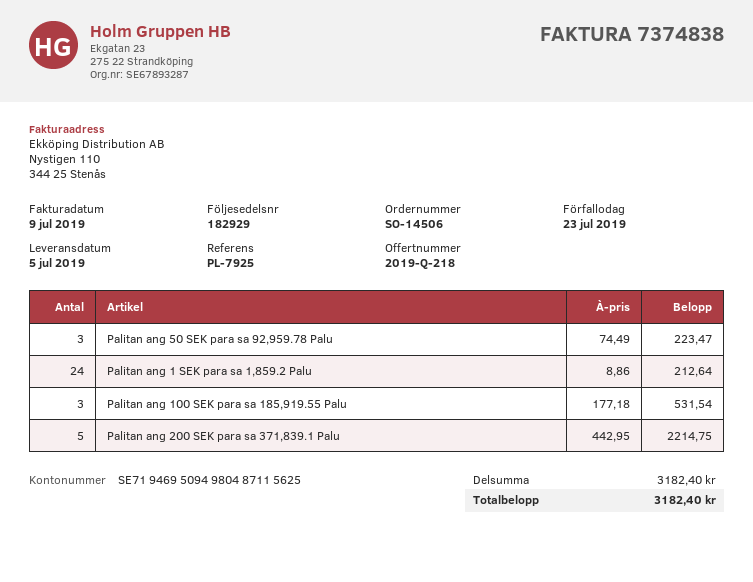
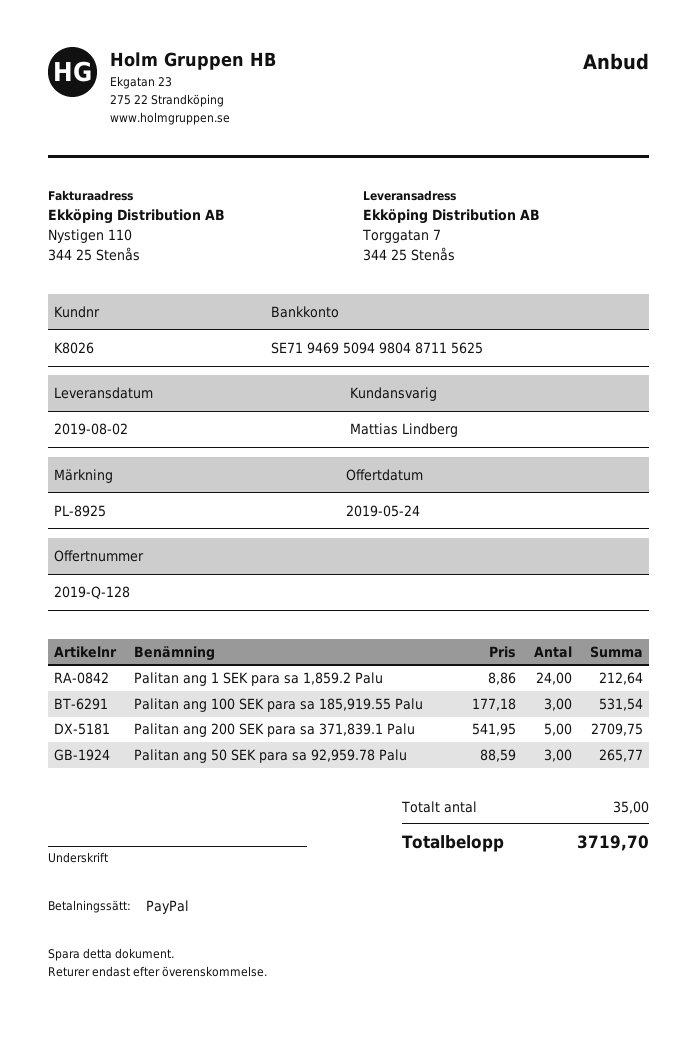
quote number: 2019-Q-218 -> 2019-Q-128
delivery date: 2019-07-05 -> 2019-08-02
reference: PL-7925 -> PL-8925
Palitan ang 50 SEK para sa 92,959.78 Palu: 3 x 74.49 = 223.47 -> 3 x 88.59 = 265.77
Palitan ang 200 SEK para sa 371,839.1 Palu: 5 x 442.95 = 2214.75 -> 5 x 541.95 = 2709.75
total: 3182.40 -> 3719.70

